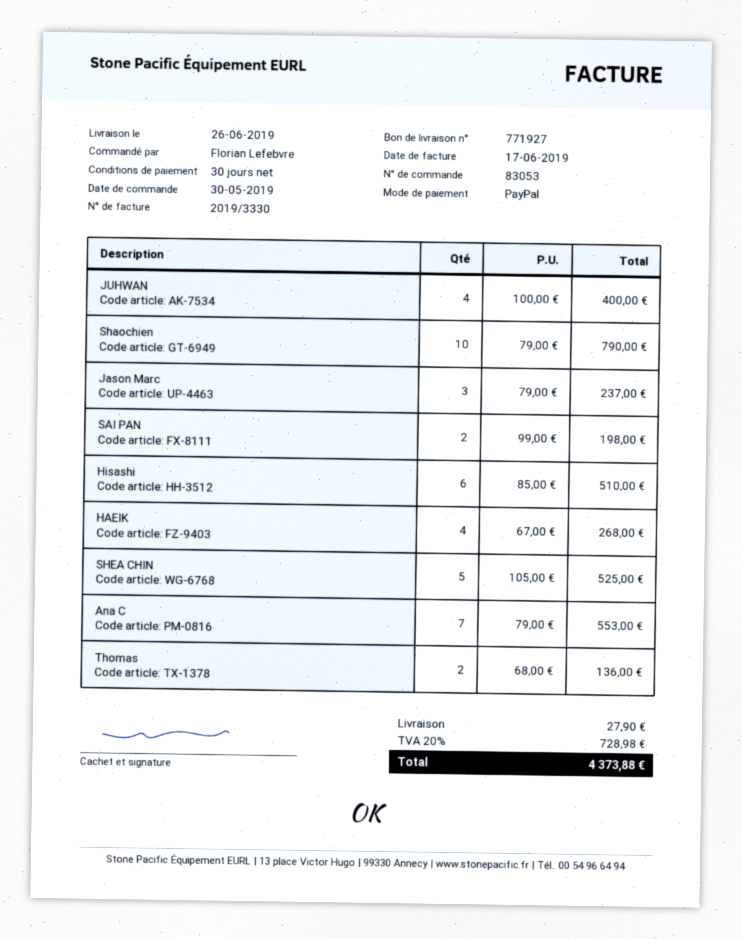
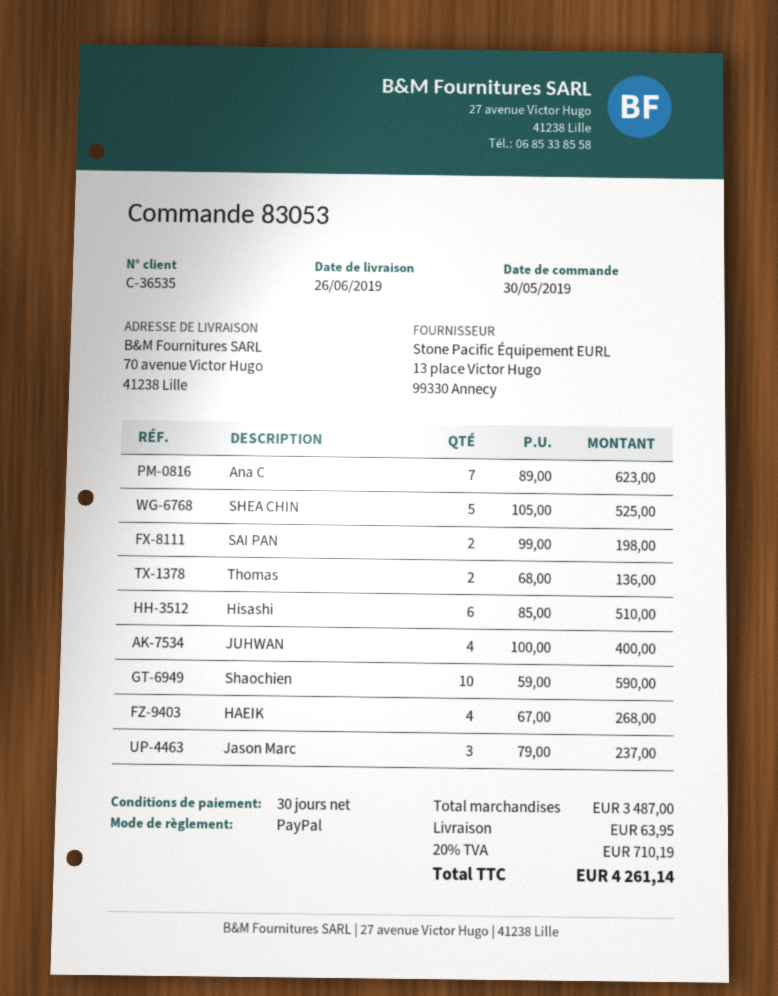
Shaochien: 10 x 79.00 = 790.00 -> 10 x 59.00 = 590.00
Ana C: 7 x 79.00 = 553.00 -> 7 x 89.00 = 623.00
shipping: 27.90 -> 63.95
tax: 20% = 728.98 -> 20% = 710.19
total: 4373.88 -> 4261.14

